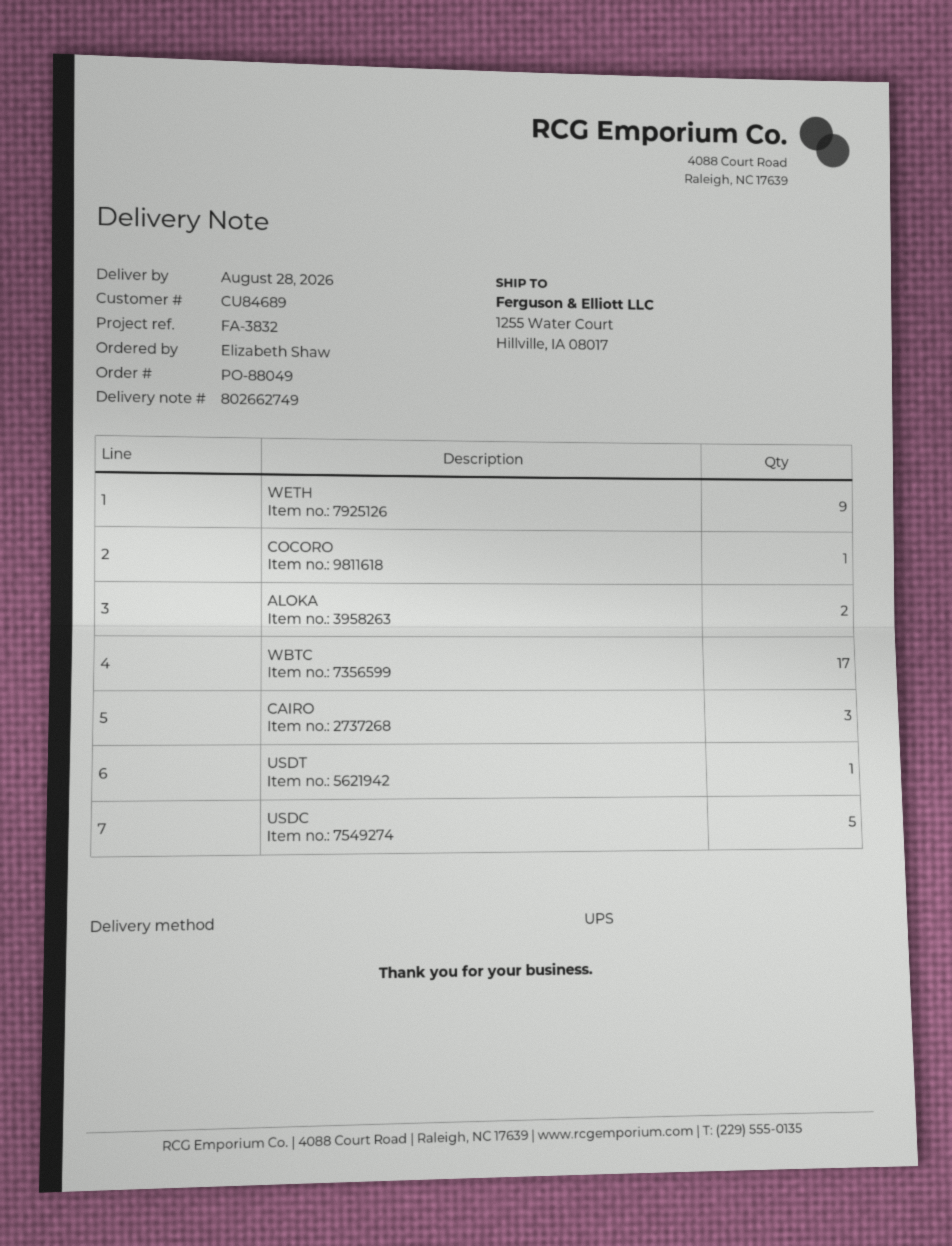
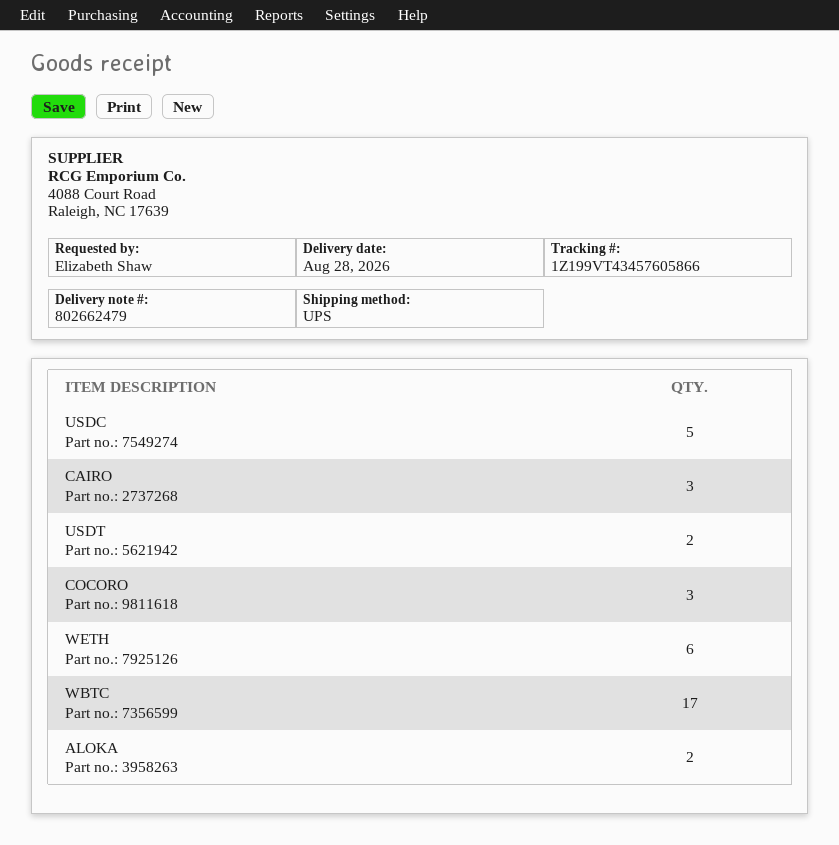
delivery note number: 802662749 -> 802662479
WETH: 9 -> 6
COCORO: 1 -> 3
USDT: 1 -> 2

